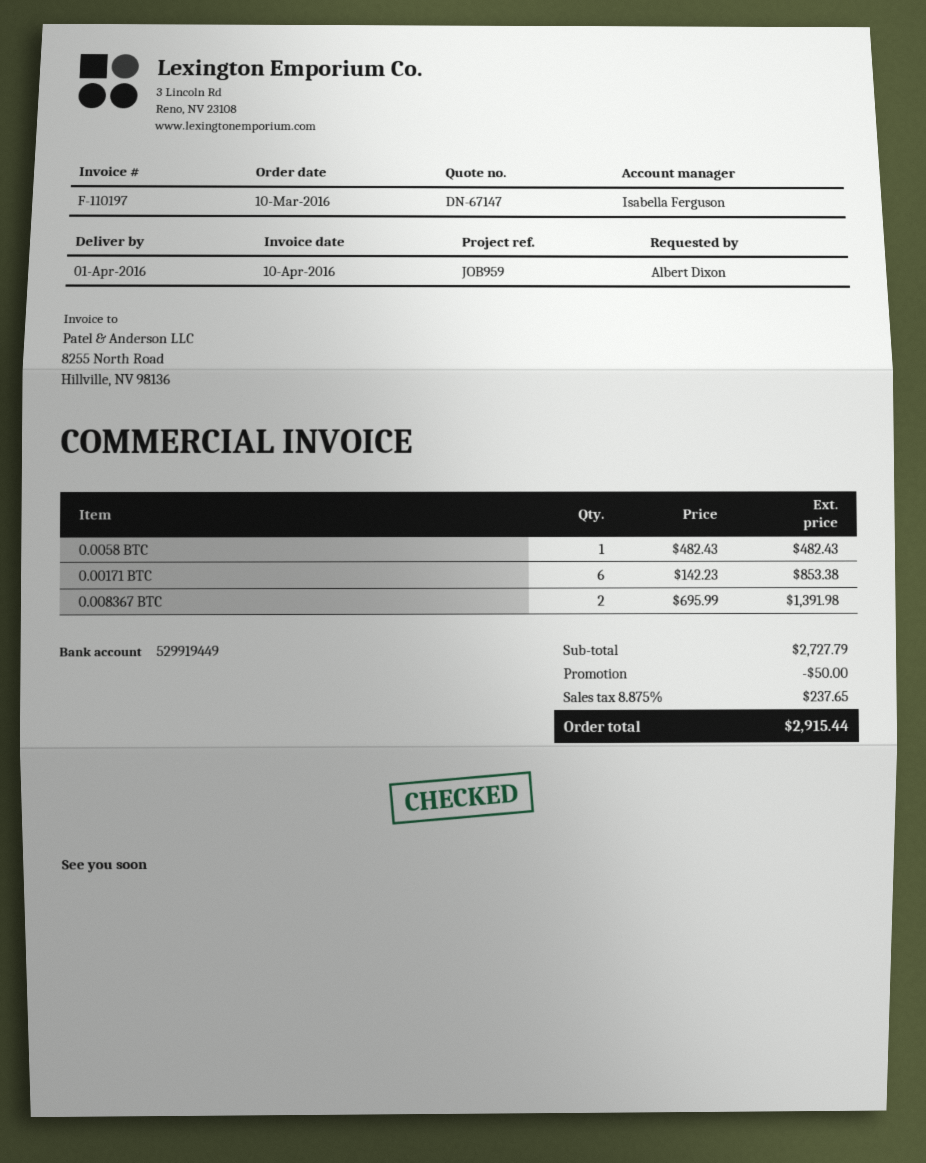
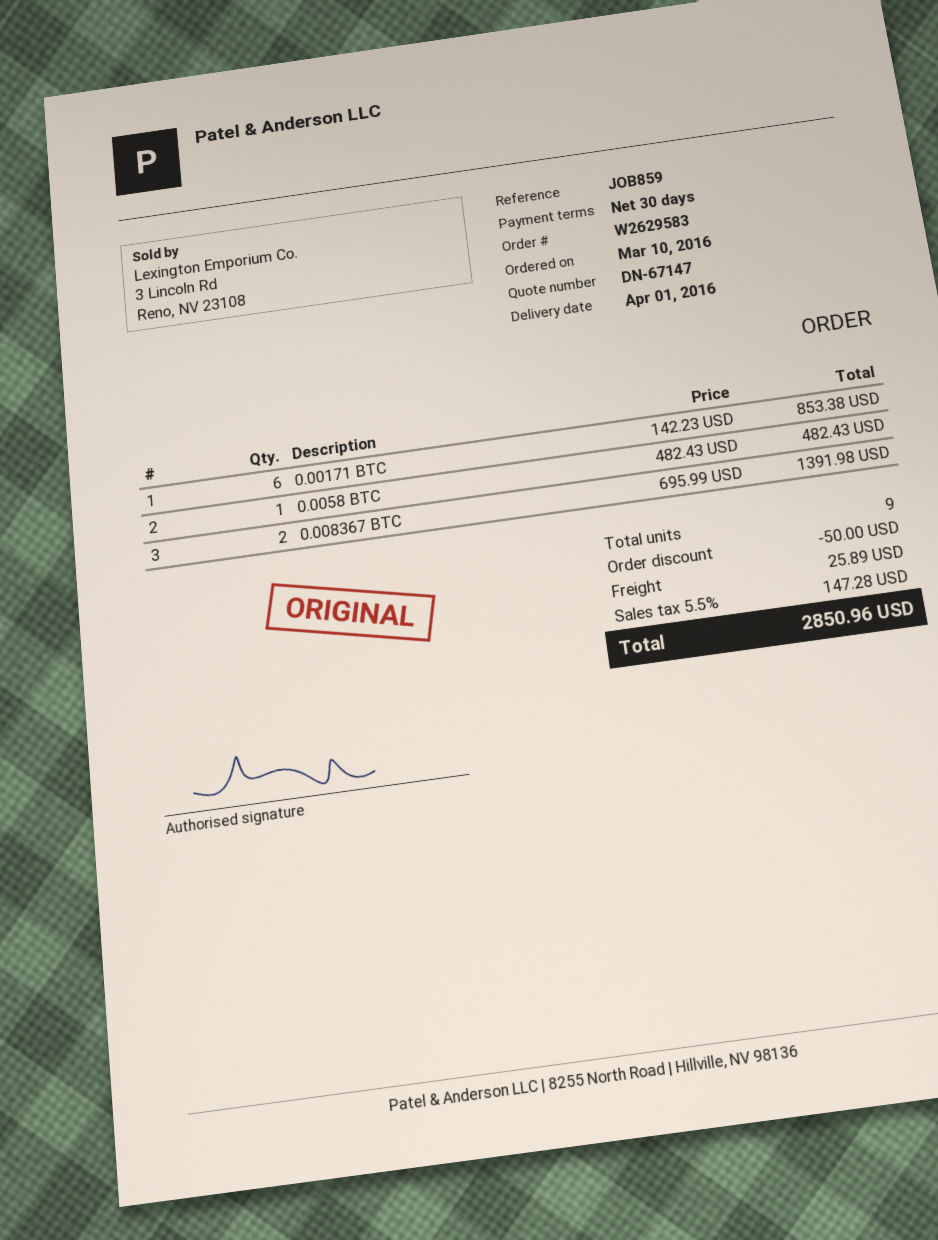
reference: JOB959 -> JOB859
shipping: none -> 25.89
tax: 8.875% = 237.65 -> 5.5% = 147.28
total: 2915.44 -> 2850.96

